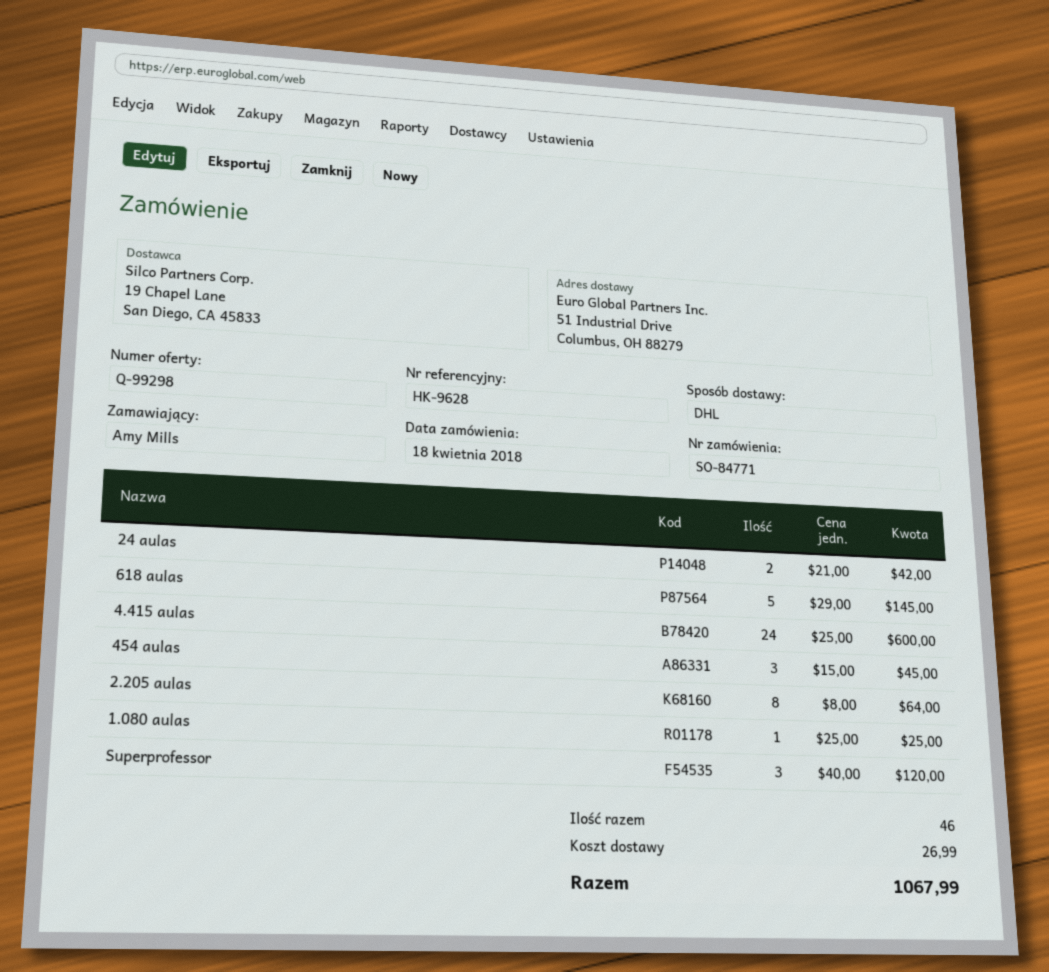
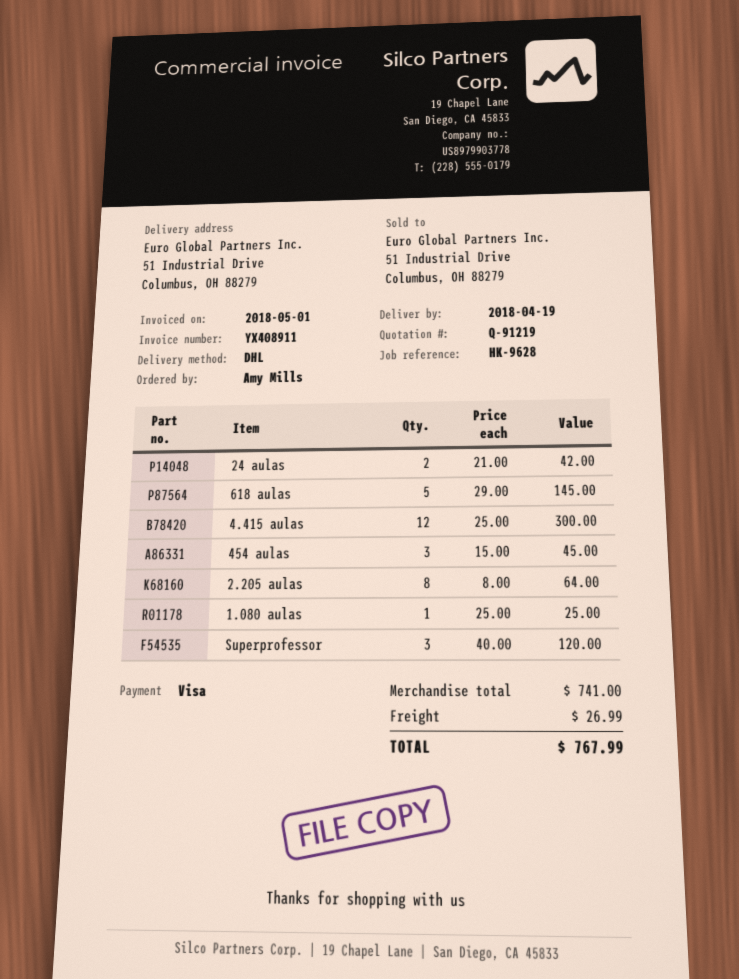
quote number: Q-99298 -> Q-91219
4.415 aulas: 24 x 25.00 = 600.00 -> 12 x 25.00 = 300.00
total: 1067.99 -> 767.99

